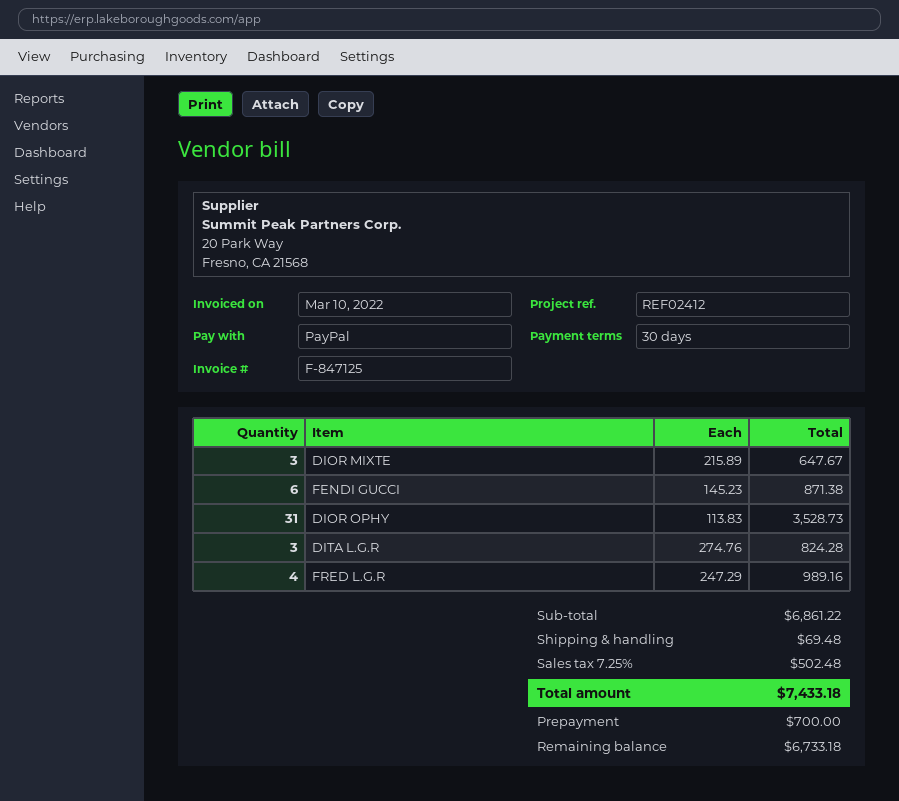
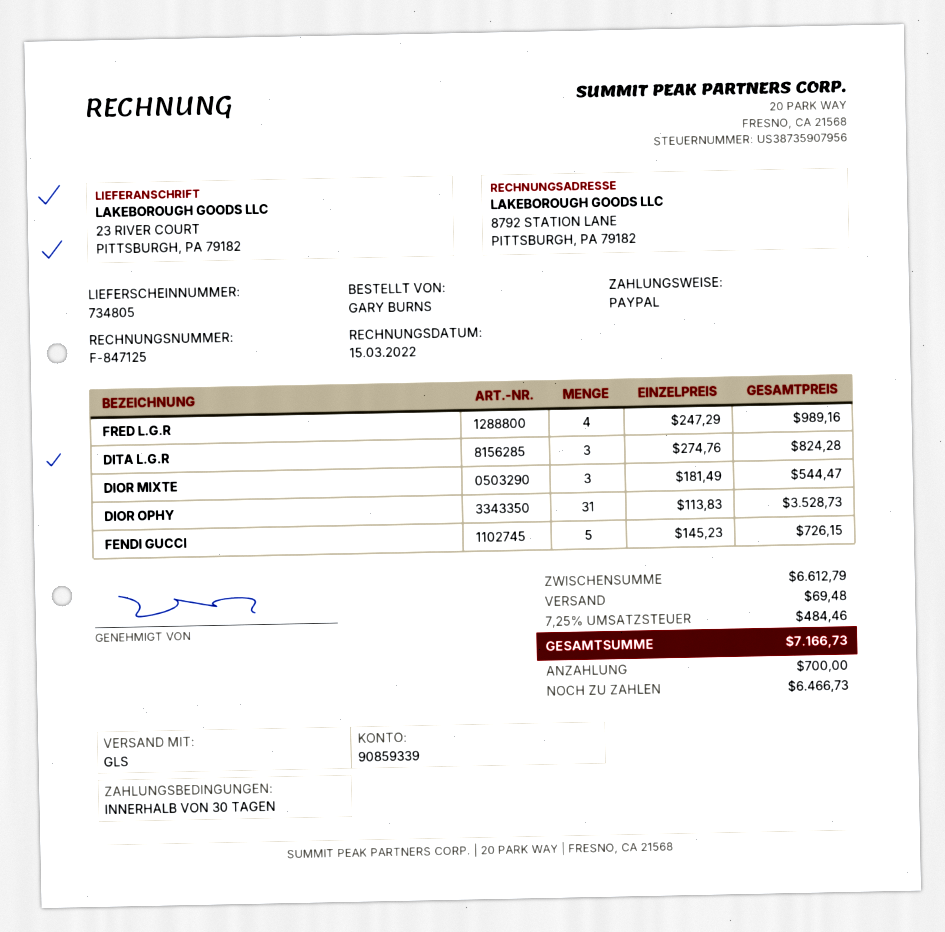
invoice date: 2022-03-10 -> 2022-03-15
DIOR MIXTE: 3 x 215.89 = 647.67 -> 3 x 181.49 = 544.47
FENDI GUCCI: 6 x 145.23 = 871.38 -> 5 x 145.23 = 726.15
subtotal: 6861.22 -> 6612.79
tax: 7.25% = 502.48 -> 7.25% = 484.46
total: 7433.18 -> 7166.73
balance: 6733.18 -> 6466.73

